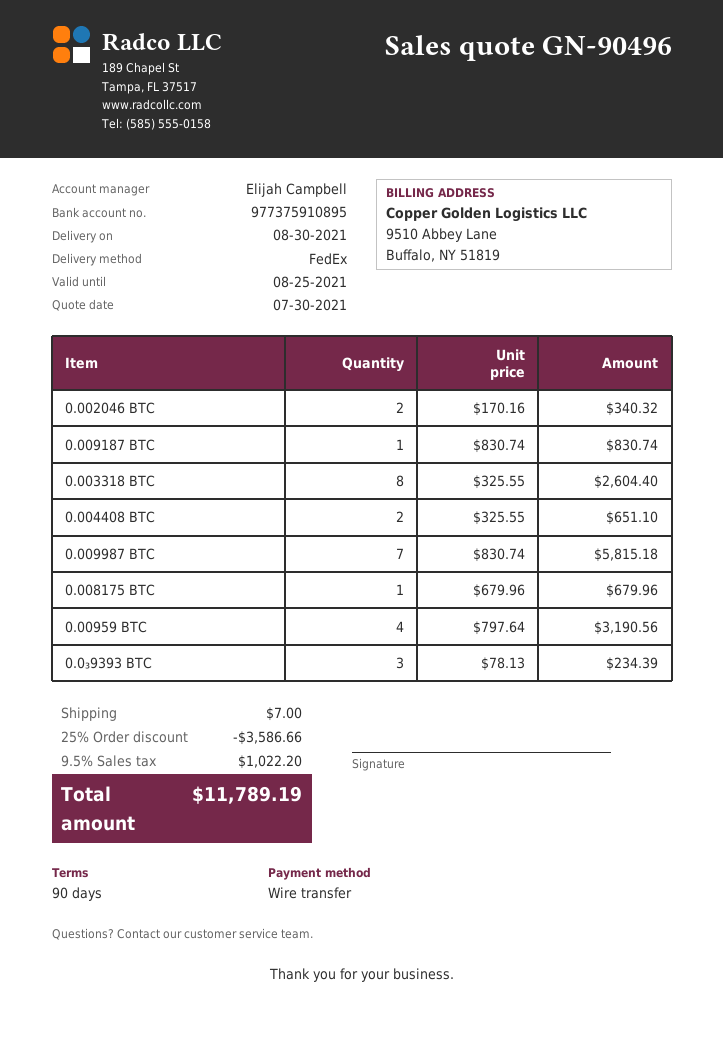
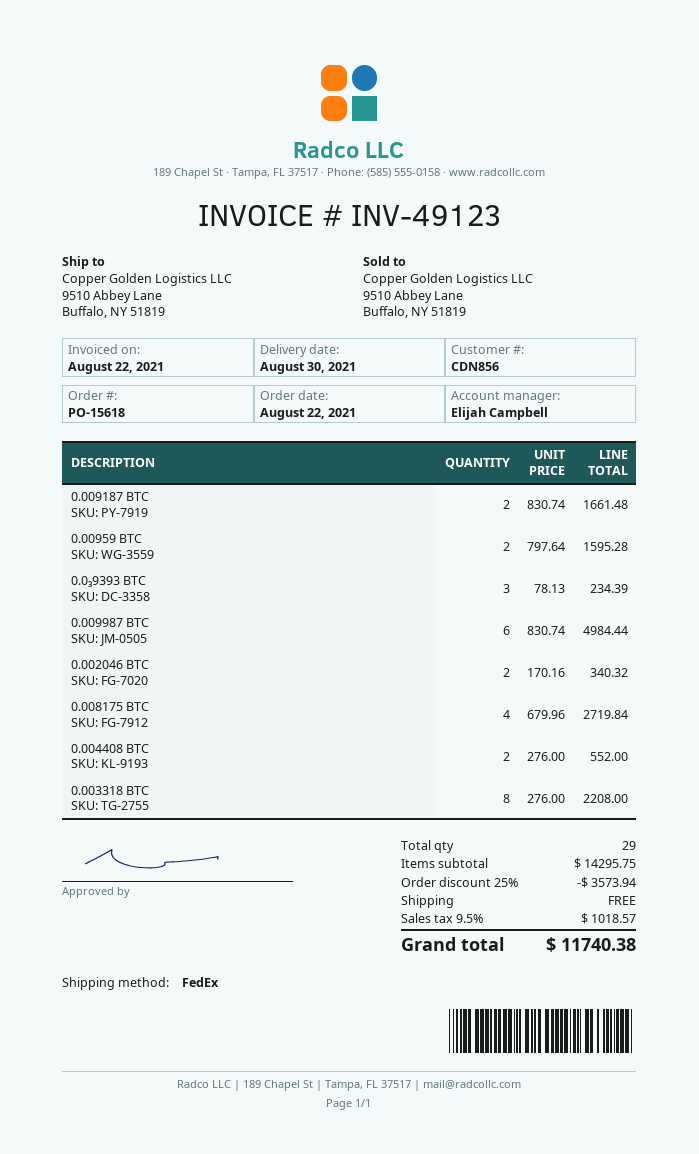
0.009187 BTC: 1 x 830.74 = 830.74 -> 2 x 830.74 = 1661.48
0.003318 BTC: 8 x 325.55 = 2604.40 -> 8 x 276.00 = 2208.00
0.004408 BTC: 2 x 325.55 = 651.10 -> 2 x 276.00 = 552.00
0.009987 BTC: 7 x 830.74 = 5815.18 -> 6 x 830.74 = 4984.44
0.008175 BTC: 1 x 679.96 = 679.96 -> 4 x 679.96 = 2719.84
0.00959 BTC: 4 x 797.64 = 3190.56 -> 2 x 797.64 = 1595.28
discount: 25% = 3586.66 -> 25% = 3573.94
shipping: 7.00 -> 0.00
tax: 9.5% = 1022.20 -> 9.5% = 1018.57
total: 11789.19 -> 11740.38

